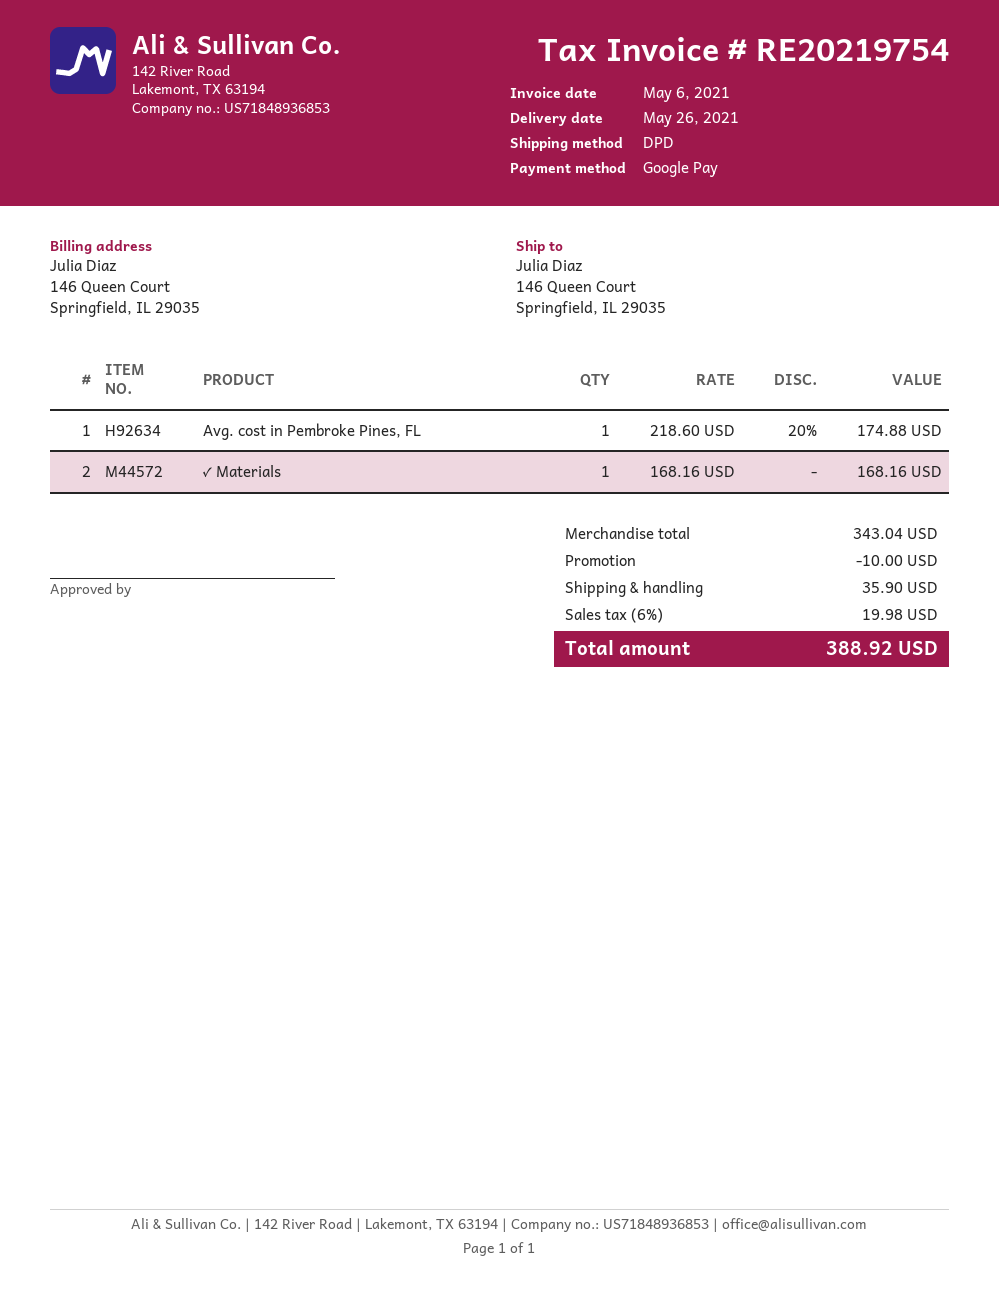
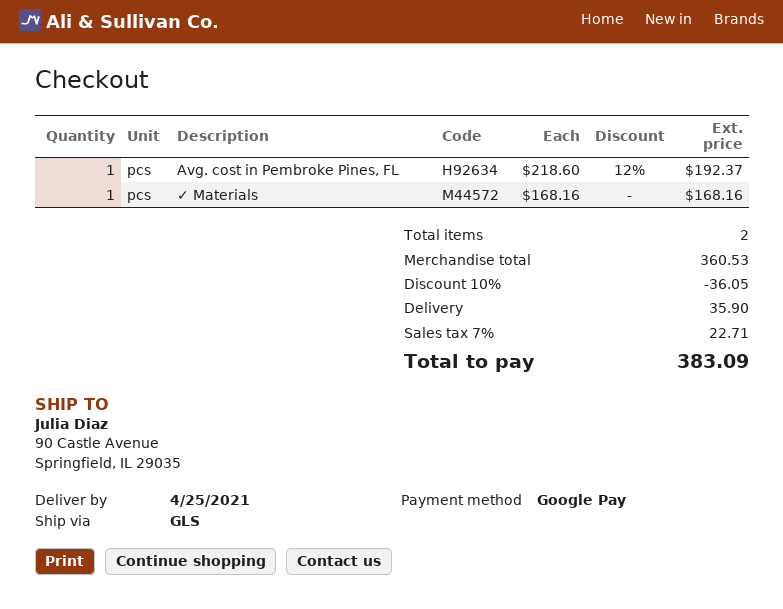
delivery date: 2021-05-26 -> 2021-04-25
shipping method: DPD -> GLS
ship to: 146 Queen Court, Springfield, IL 29035 -> 90 Castle Avenue, Springfield, IL 29035
Avg. cost in Pembroke Pines, FL: 1 x 218.60 - 20% = 174.88 -> 1 x 218.60 - 12% = 192.37
subtotal: 343.04 -> 360.53
discount: 10.00 -> 36.05
tax: 6% = 19.98 -> 7% = 22.71
total: 388.92 -> 383.09

